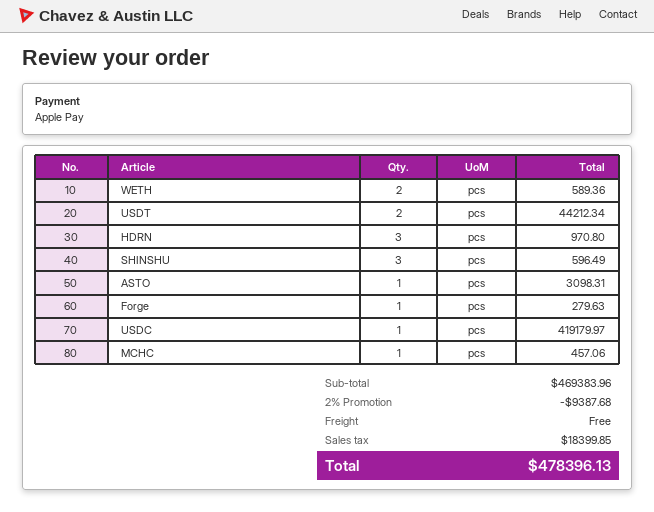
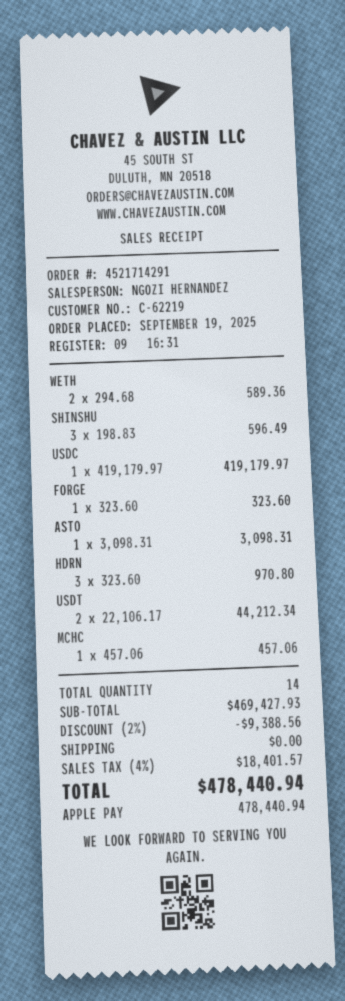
Forge: 1 for 279.63 -> 1 for 323.60
subtotal: 469383.96 -> 469427.93
discount: 2% = 9387.68 -> 2% = 9388.56
tax: 18399.85 -> 18401.57
total: 478396.13 -> 478440.94

